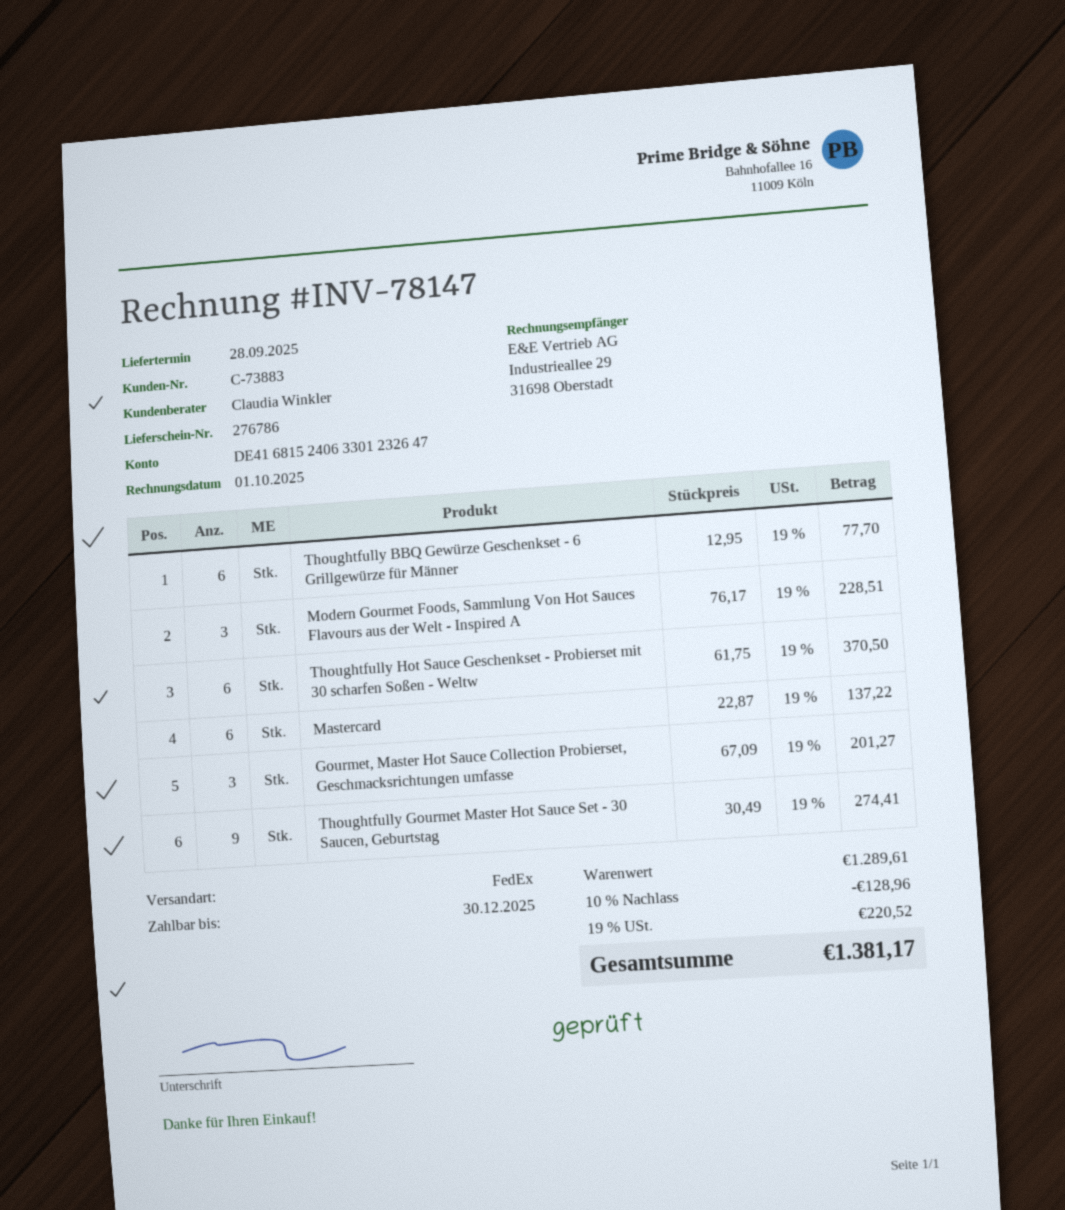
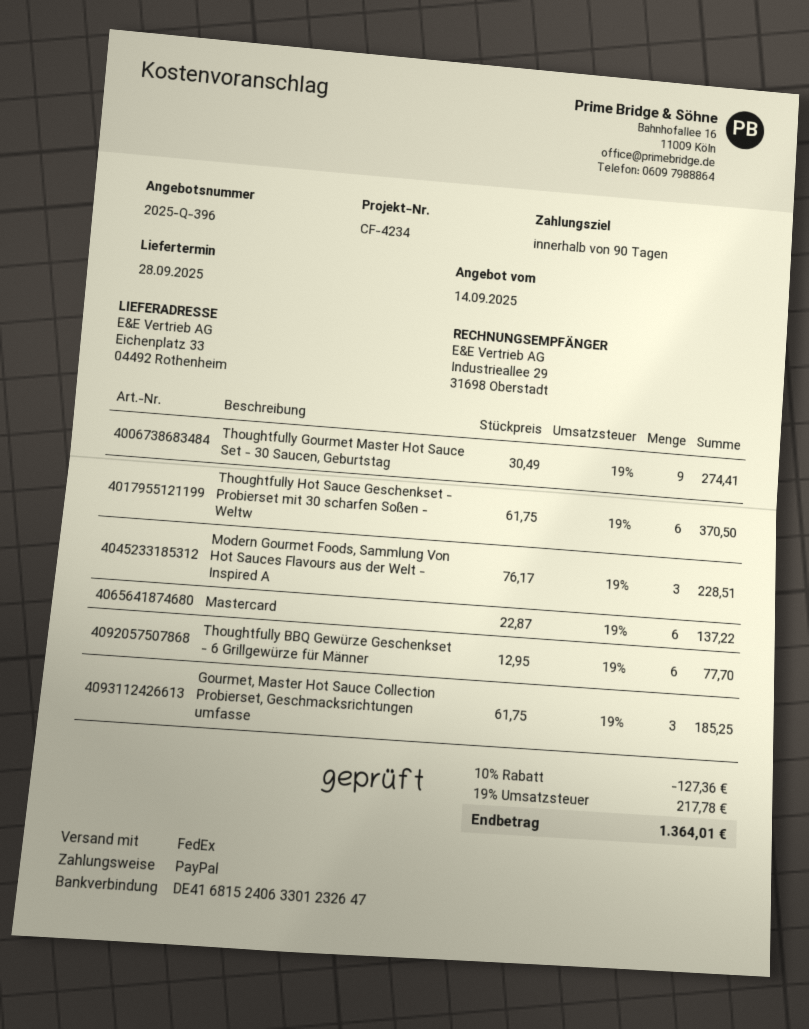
Gourmet, Master Hot Sauce Collection Probierset, Geschmacksrichtungen umfasse: 3 x 67.09 = 201.27 -> 3 x 61.75 = 185.25
discount: 10% = 128.96 -> 10% = 127.36
tax: 19% = 220.52 -> 19% = 217.78
total: 1381.17 -> 1364.01

